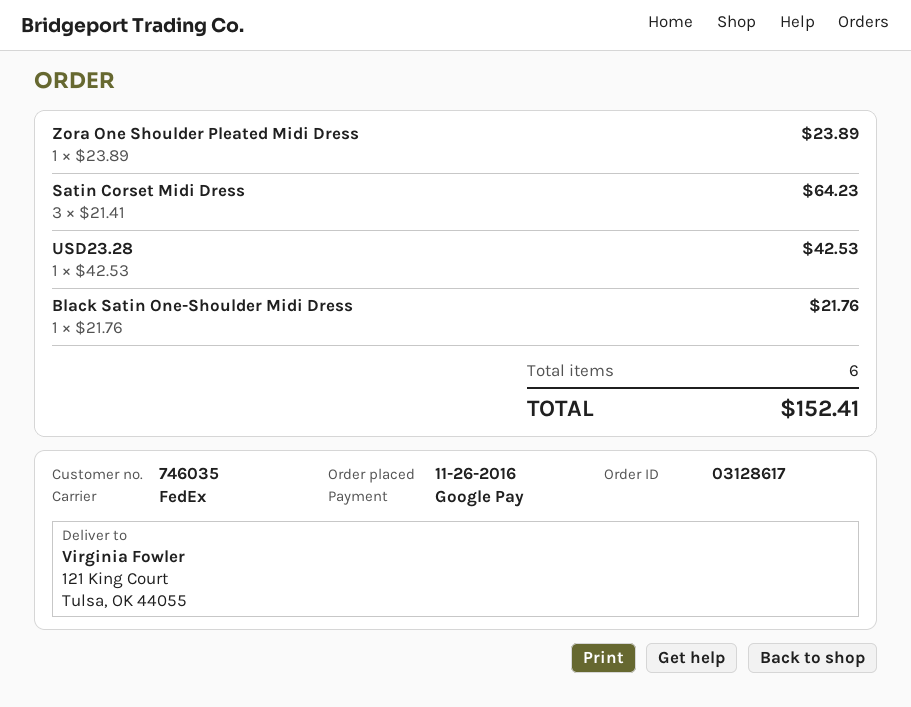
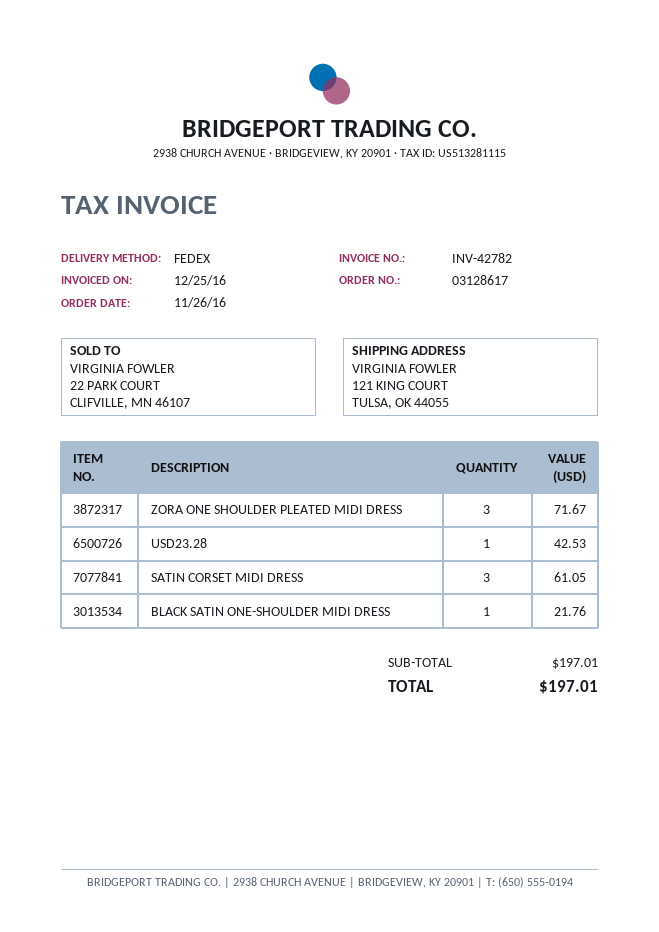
Zora One Shoulder Pleated Midi Dress: 1 for 23.89 -> 3 for 71.67
Satin Corset Midi Dress: 3 for 64.23 -> 3 for 61.05
total: 152.41 -> 197.01

